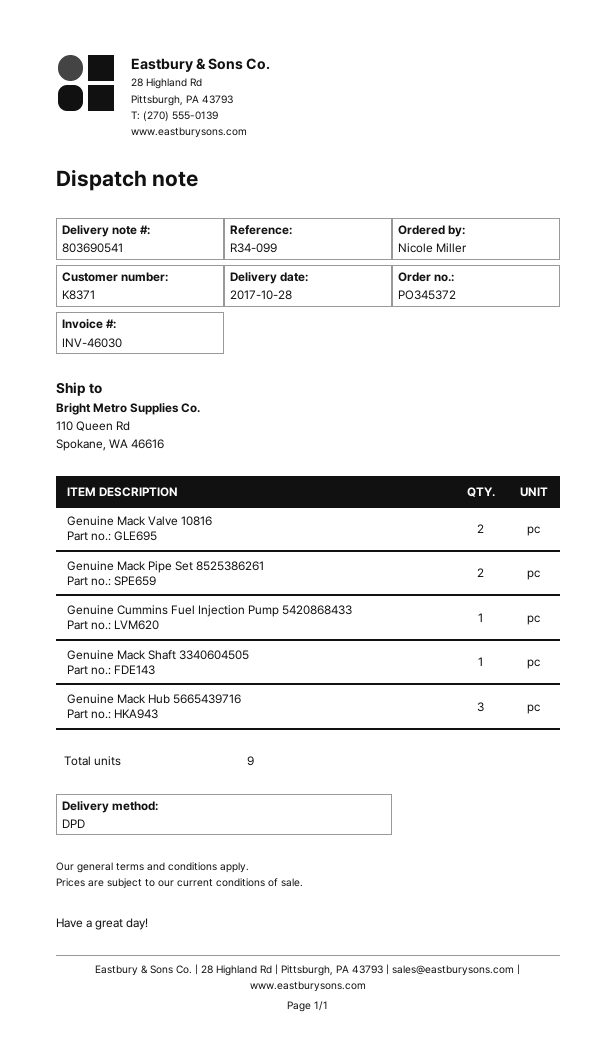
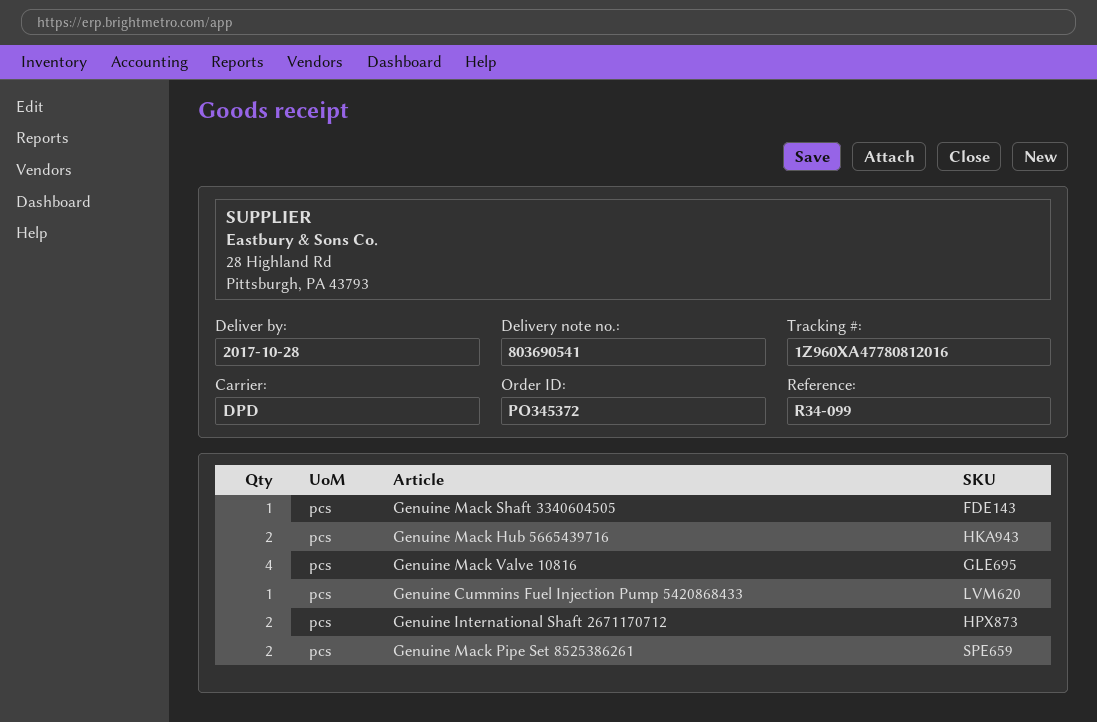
Genuine Mack Valve 10816: 2 -> 4
Genuine Mack Hub 5665439716: 3 -> 2
Genuine International Shaft 2671170712: none -> 2

